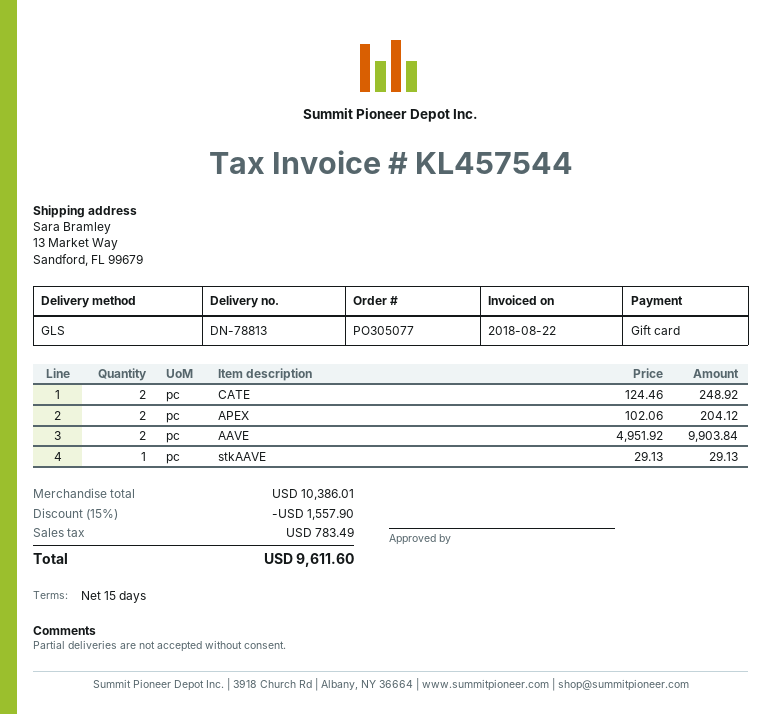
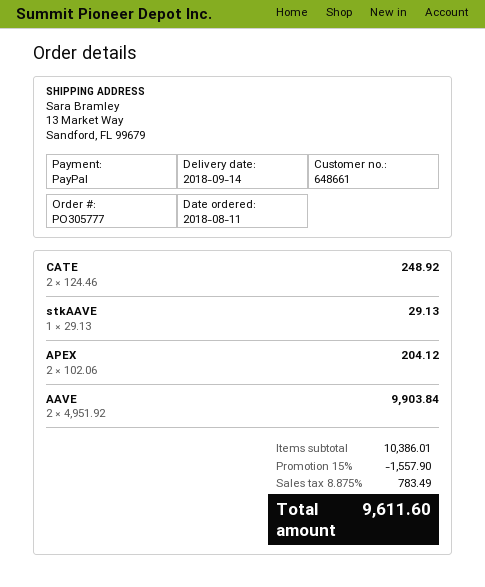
order number: PO305077 -> PO305777
payment method: gift card -> PayPal

